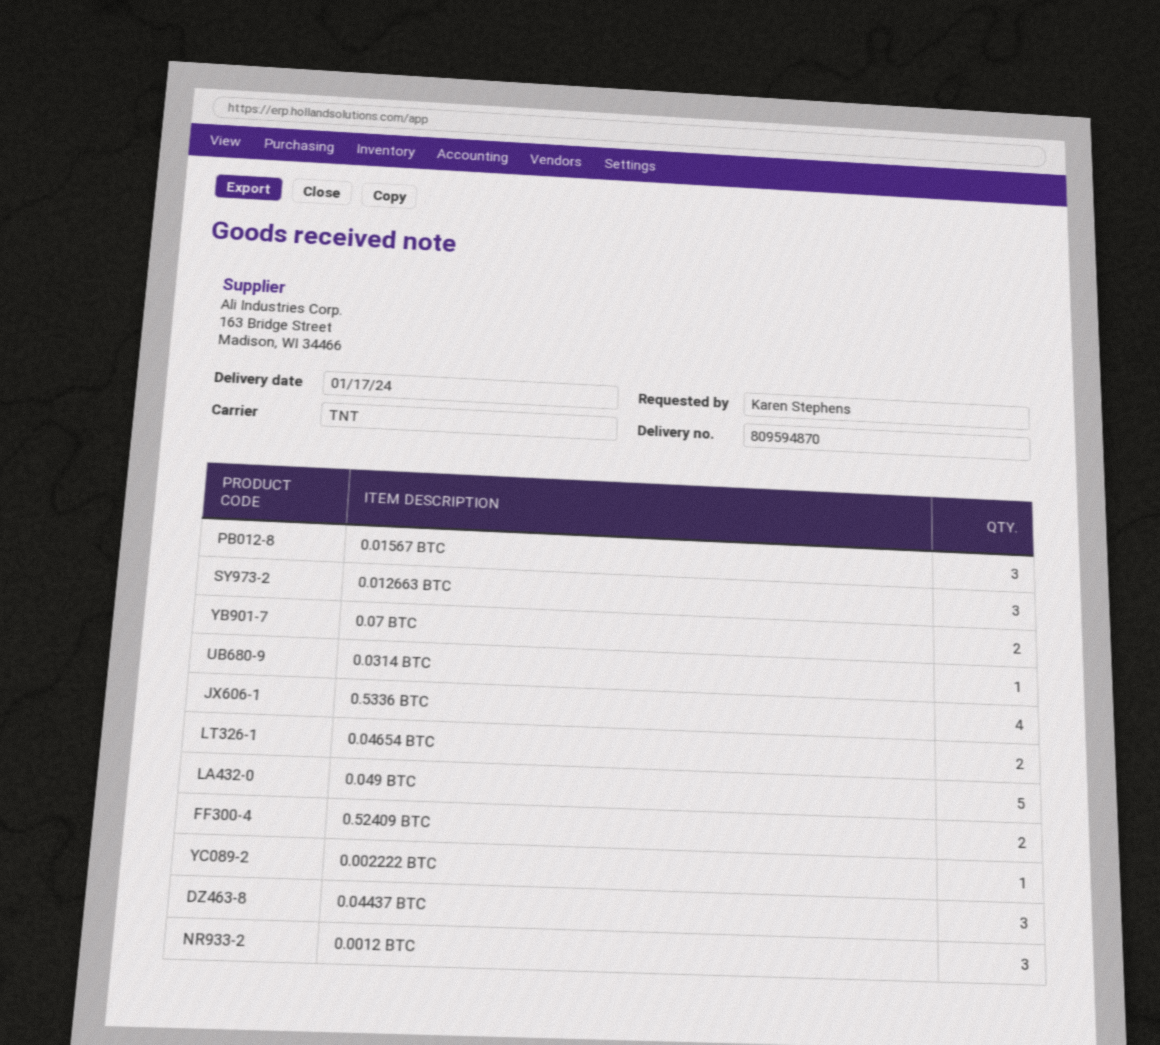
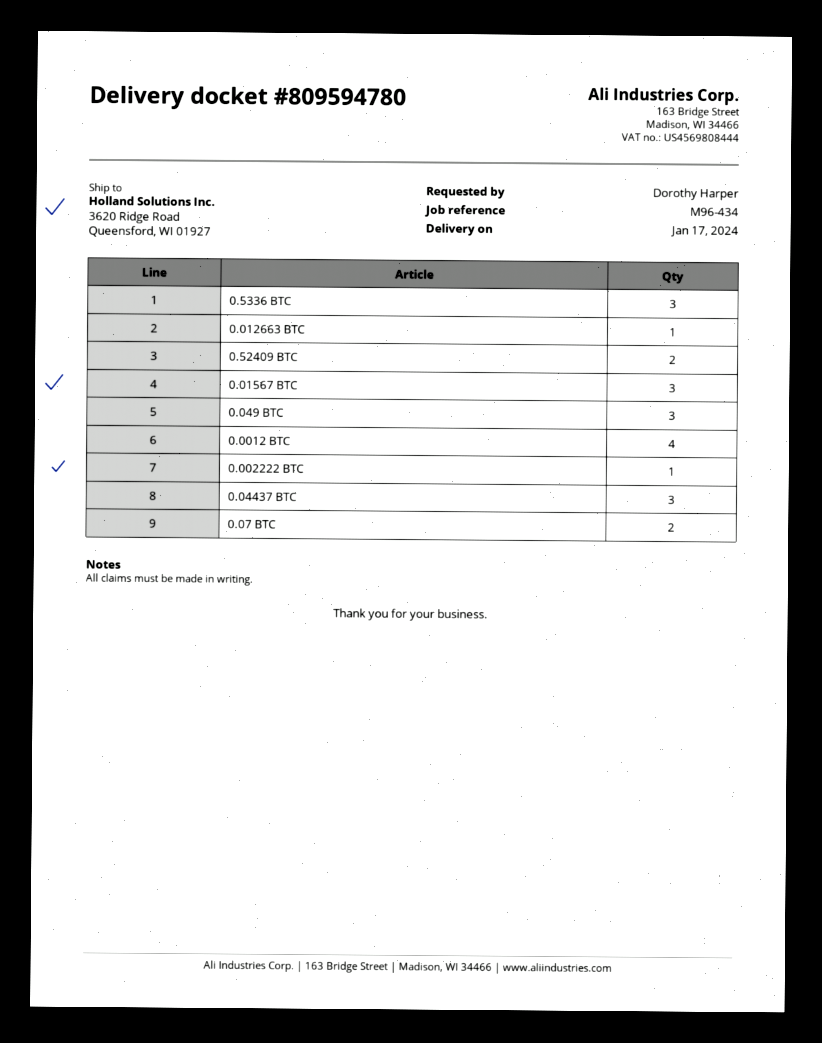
delivery note number: 809594870 -> 809594780
ordered by: Karen Stephens -> Dorothy Harper
0.012663 BTC: 3 -> 1
0.0314 BTC: 1 -> none
0.5336 BTC: 4 -> 3
0.04654 BTC: 2 -> none
0.049 BTC: 5 -> 3
0.0012 BTC: 3 -> 4

